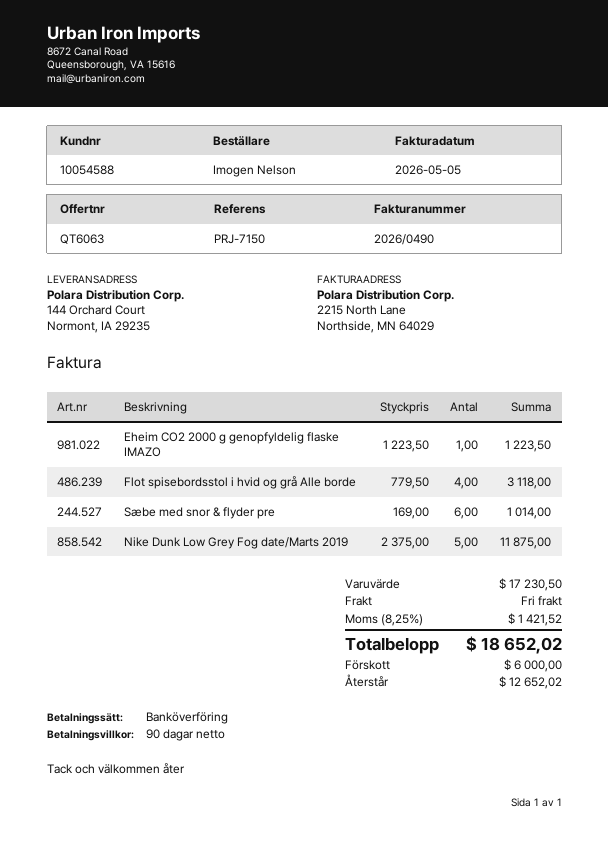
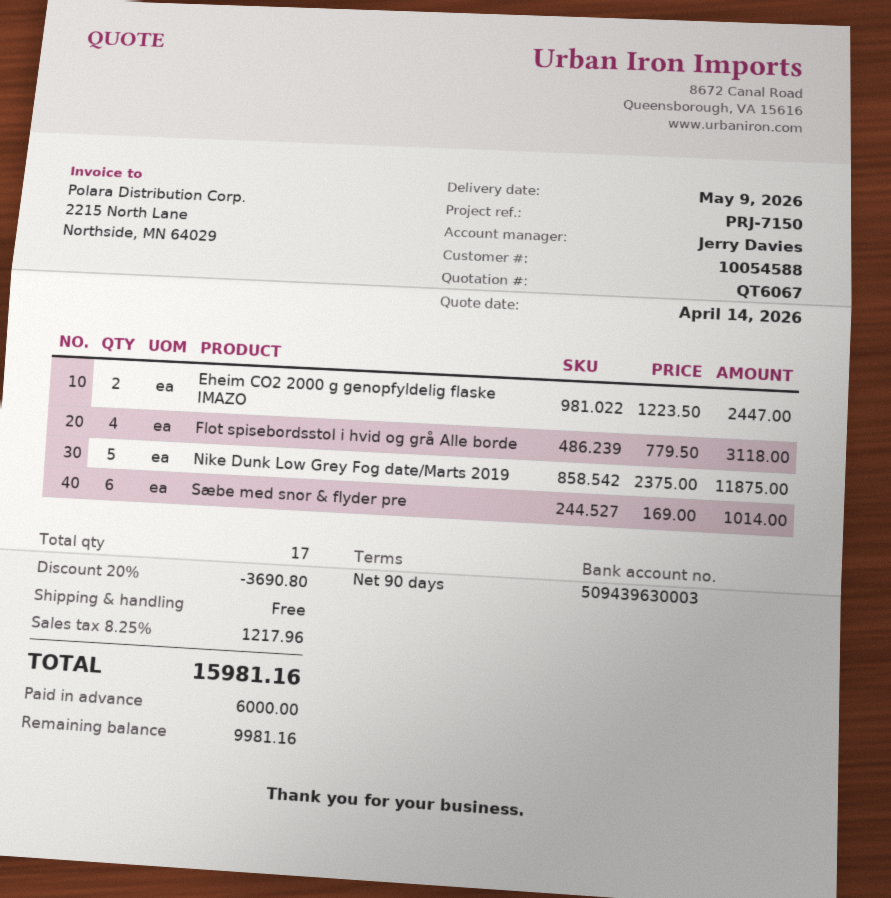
quote number: QT6063 -> QT6067
Eheim CO2 2000 g genopfyldelig flaske IMAZO: 1 x 1223.50 = 1223.50 -> 2 x 1223.50 = 2447.00
discount: none -> 20% = 3690.80
tax: 8.25% = 1421.52 -> 8.25% = 1217.96
total: 18652.02 -> 15981.16
balance: 12652.02 -> 9981.16

